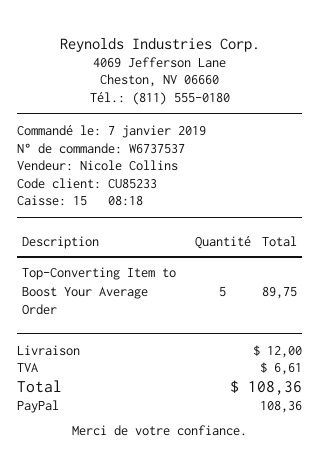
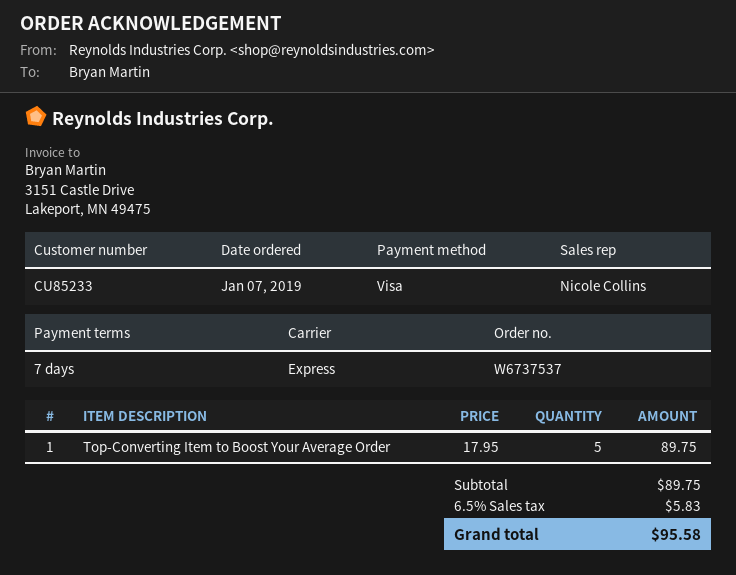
payment method: PayPal -> Visa
shipping: 12.00 -> none
tax: 6.61 -> 5.83
total: 108.36 -> 95.58

